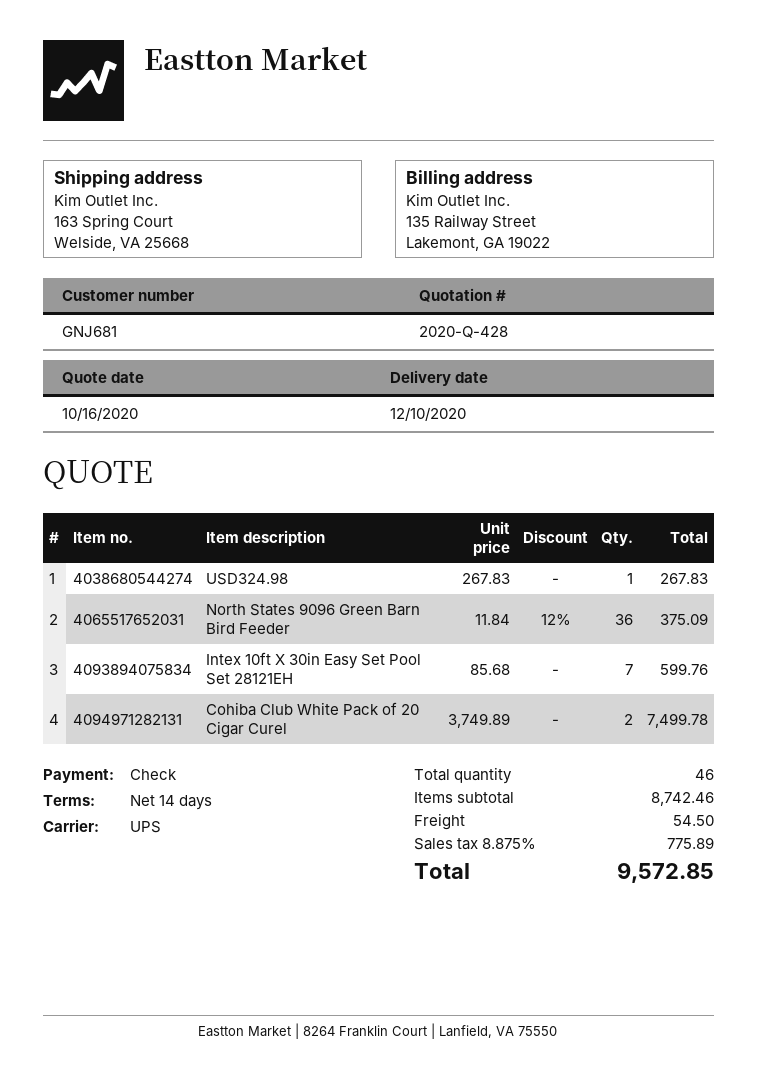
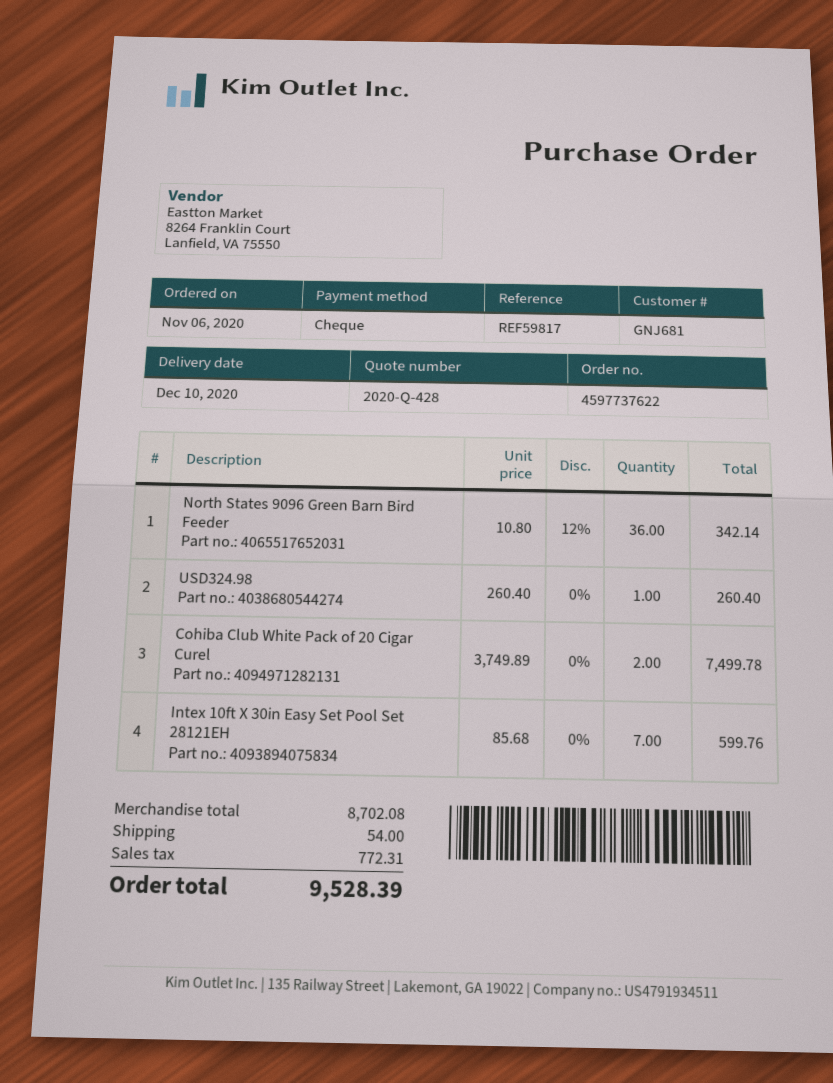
USD324.98: 1 x 267.83 = 267.83 -> 1 x 260.40 = 260.40
North States 9096 Green Barn Bird Feeder: 36 x 11.84 - 12% = 375.09 -> 36 x 10.80 - 12% = 342.14
subtotal: 8742.46 -> 8702.08
shipping: 54.50 -> 54.00
tax: 775.89 -> 772.31
total: 9572.85 -> 9528.39

